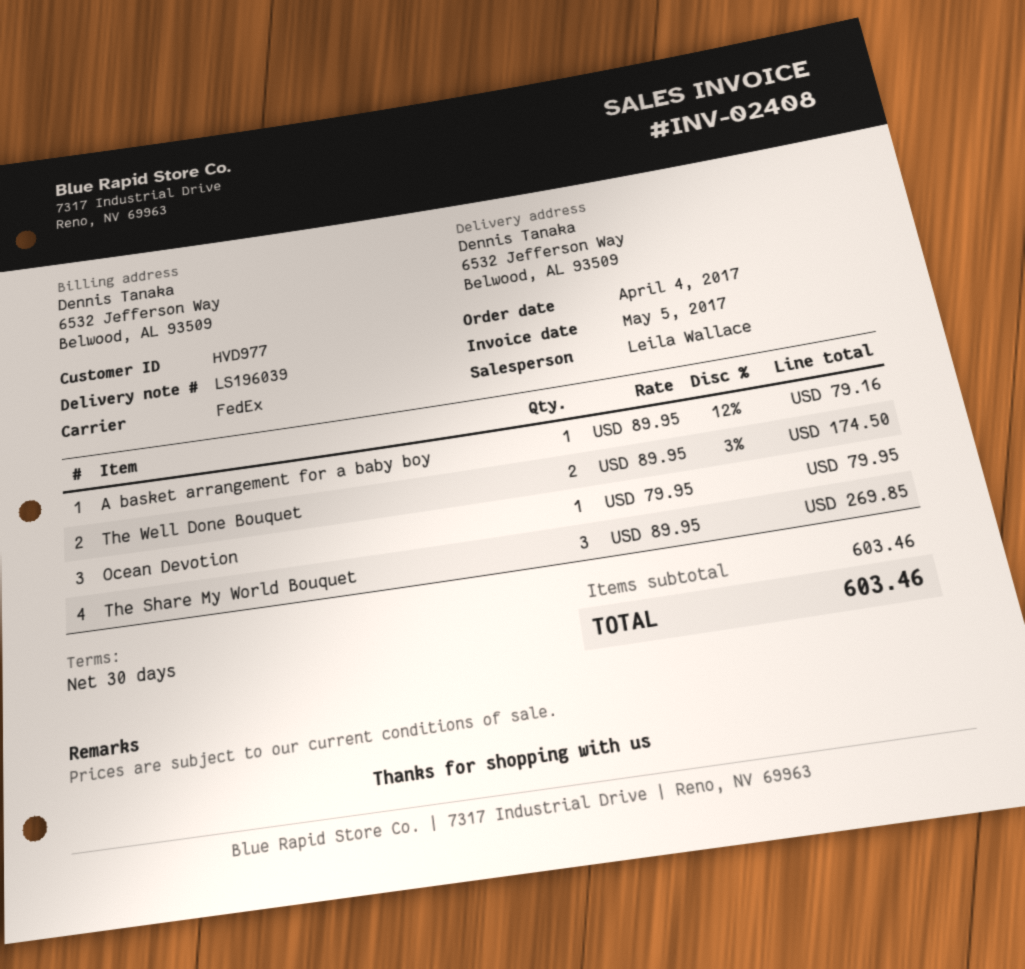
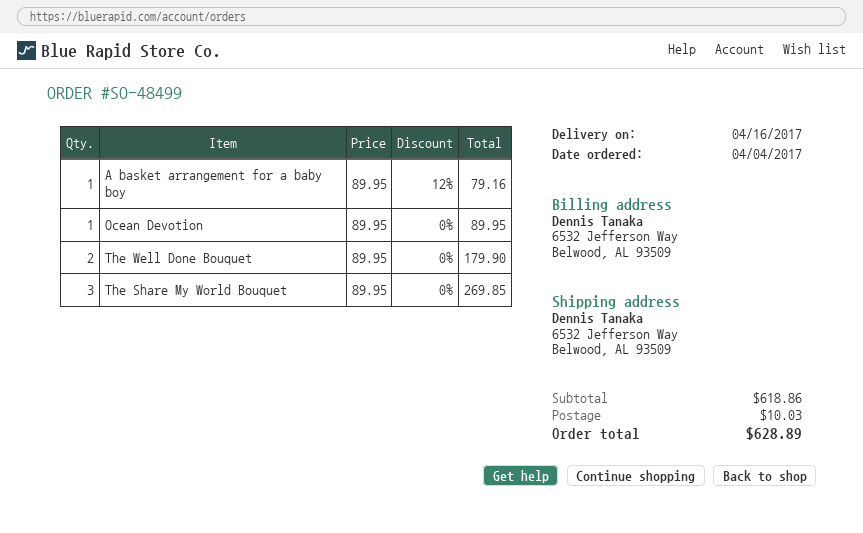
The Well Done Bouquet: 2 x 89.95 - 3% = 174.50 -> 2 x 89.95 = 179.90
Ocean Devotion: 1 x 79.95 = 79.95 -> 1 x 89.95 = 89.95
subtotal: 603.46 -> 618.86
shipping: none -> 10.03
total: 603.46 -> 628.89

